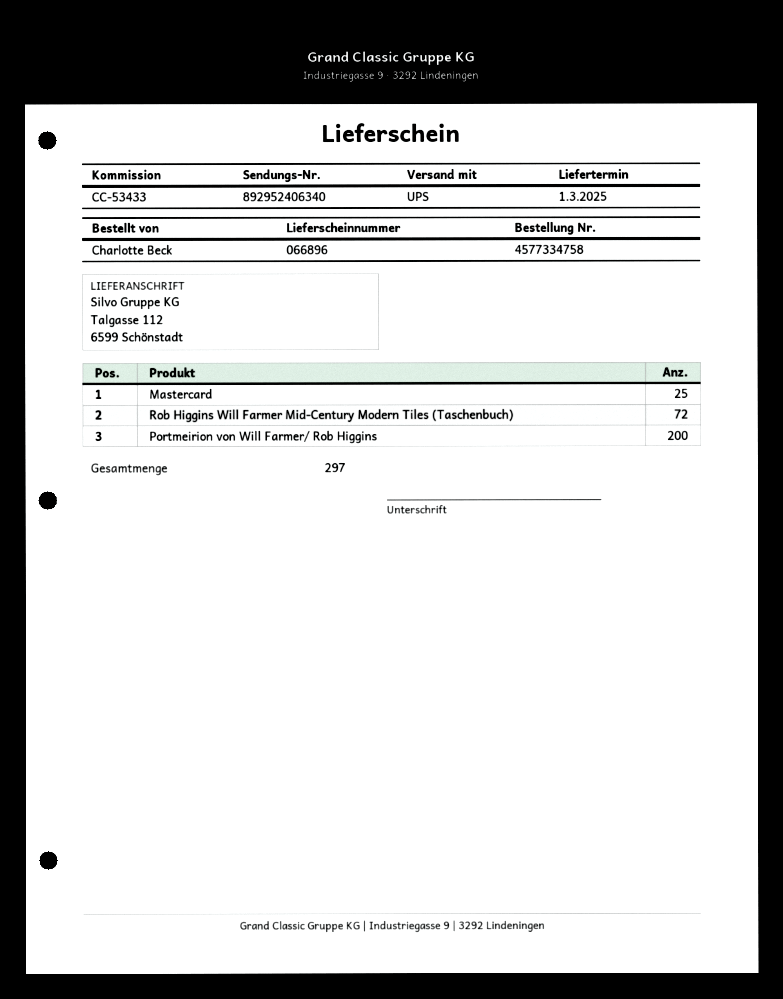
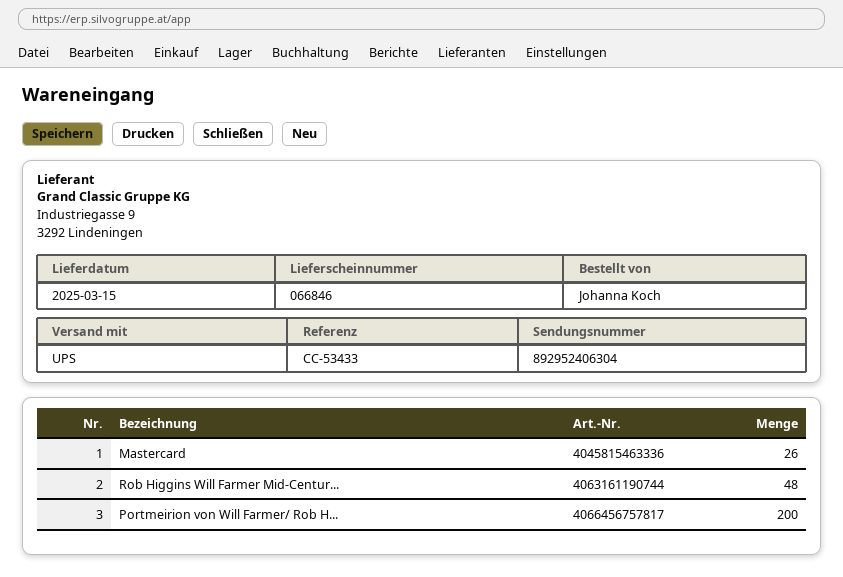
delivery note number: 066896 -> 066846
delivery date: 2025-03-01 -> 2025-03-15
ordered by: Charlotte Beck -> Johanna Koch
tracking number: 892952406340 -> 892952406304
Mastercard: 25 -> 26
Rob Higgins Will Farmer Mid-Century Modern Tiles (Taschenbuch): 72 -> 48

